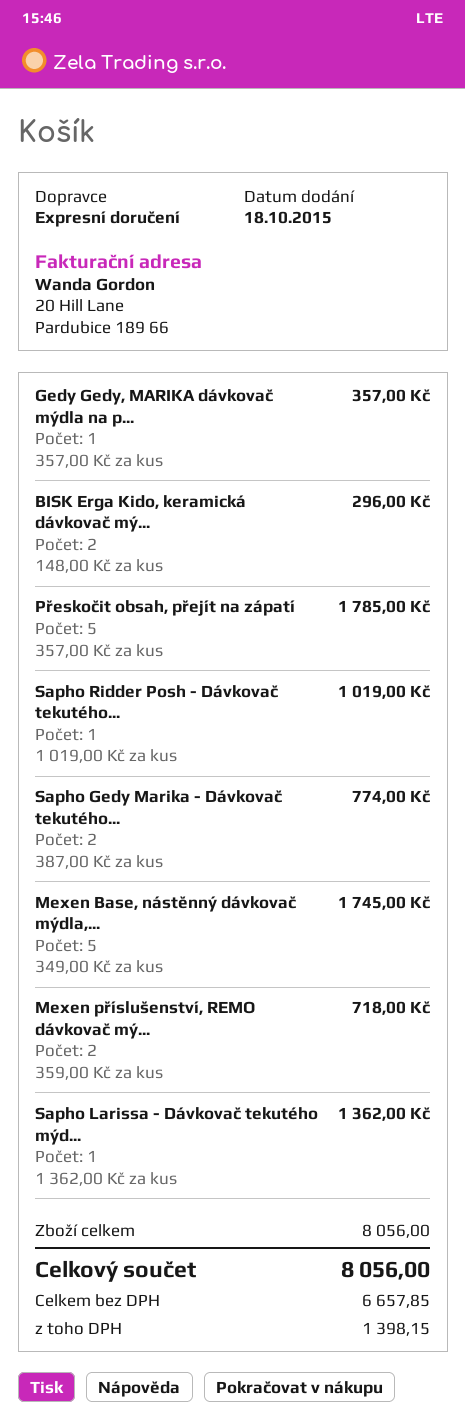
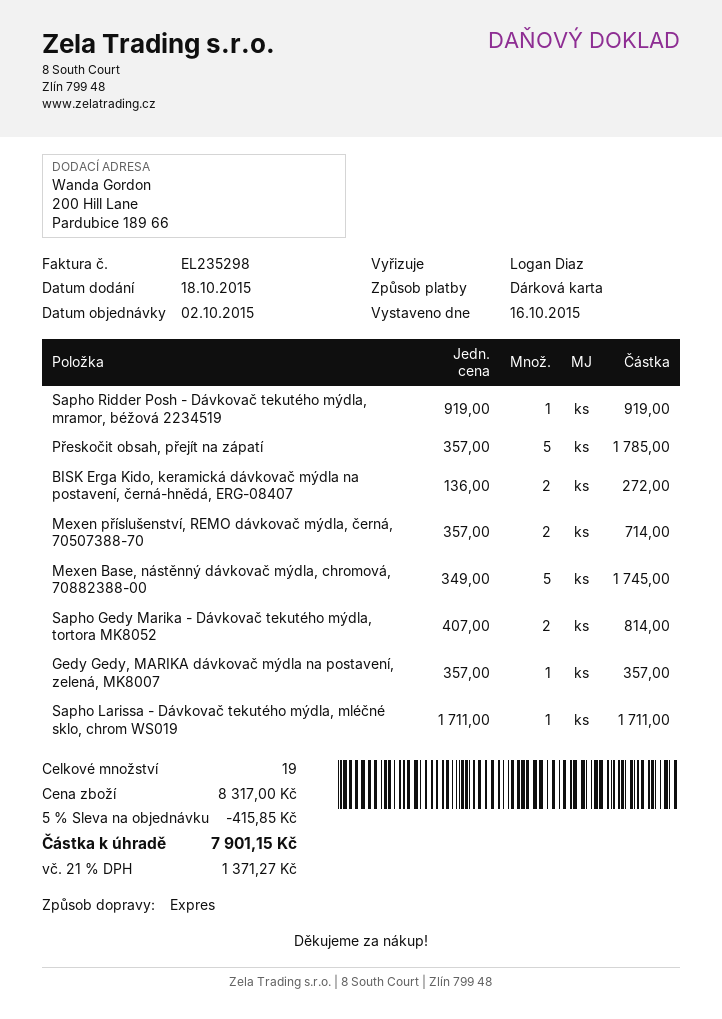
BISK Erga Kido, keramická dávkovač mý...: 2 x 148.00 = 296.00 -> 2 x 136.00 = 272.00
Sapho Ridder Posh - Dávkovač tekutého...: 1 x 1019.00 = 1019.00 -> 1 x 919.00 = 919.00
Sapho Gedy Marika - Dávkovač tekutého...: 2 x 387.00 = 774.00 -> 2 x 407.00 = 814.00
Mexen příslušenství, REMO dávkovač mý...: 2 x 359.00 = 718.00 -> 2 x 357.00 = 714.00
Sapho Larissa - Dávkovač tekutého mýd...: 1 x 1362.00 = 1362.00 -> 1 x 1711.00 = 1711.00
subtotal: 8056.00 -> 8317.00
discount: none -> 5% = 415.85
tax: 1398.15 -> 1371.27
total: 8056.00 -> 7901.15

